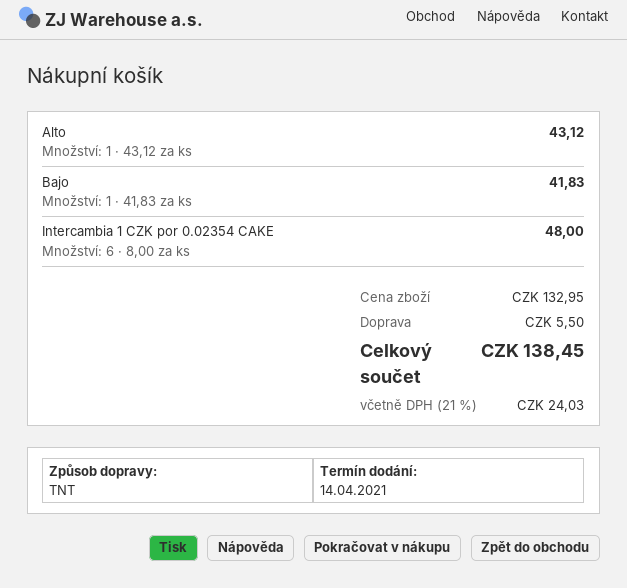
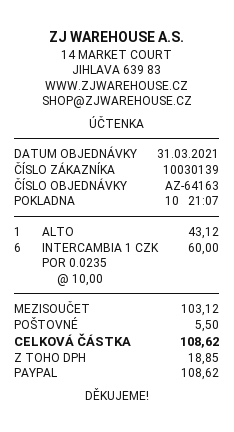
Bajo: 1 x 41.83 = 41.83 -> none
Intercambia 1 CZK por 0.02354 CAKE: 6 x 8.00 = 48.00 -> 6 x 10.00 = 60.00
subtotal: 132.95 -> 103.12
tax: 24.03 -> 18.85
total: 138.45 -> 108.62

